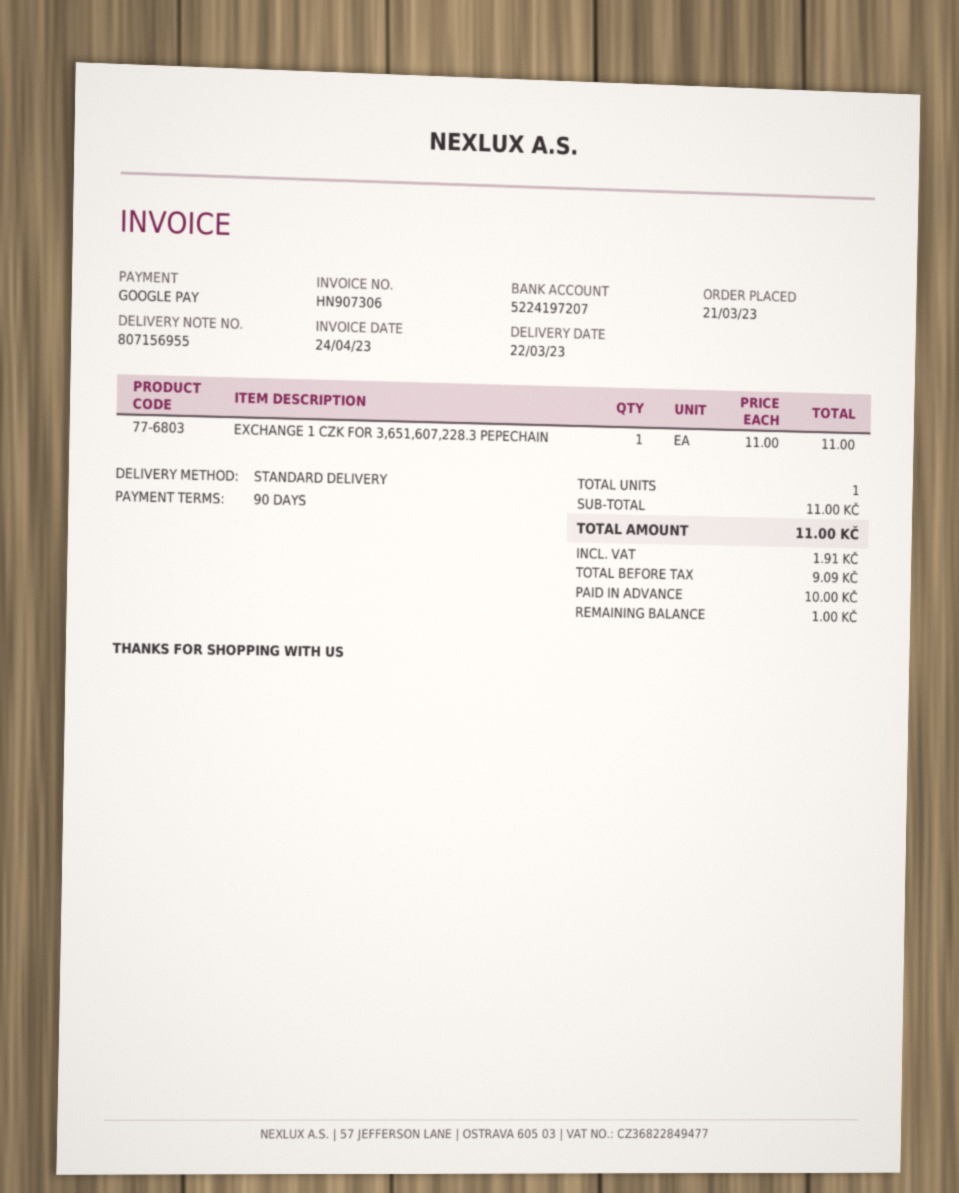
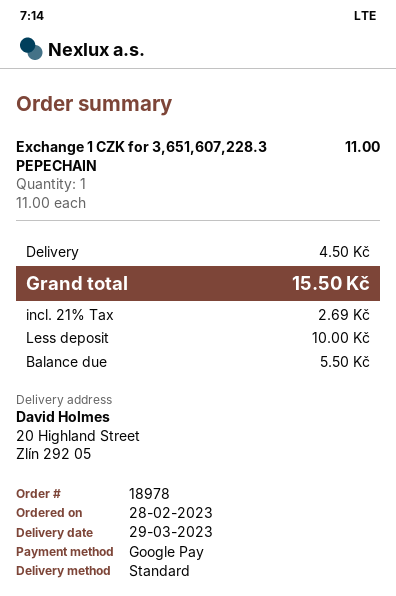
order date: 2023-03-21 -> 2023-02-28
delivery date: 2023-03-22 -> 2023-03-29
shipping: none -> 4.50
tax: 1.91 -> 2.69
total: 11.00 -> 15.50
balance: 1.00 -> 5.50

